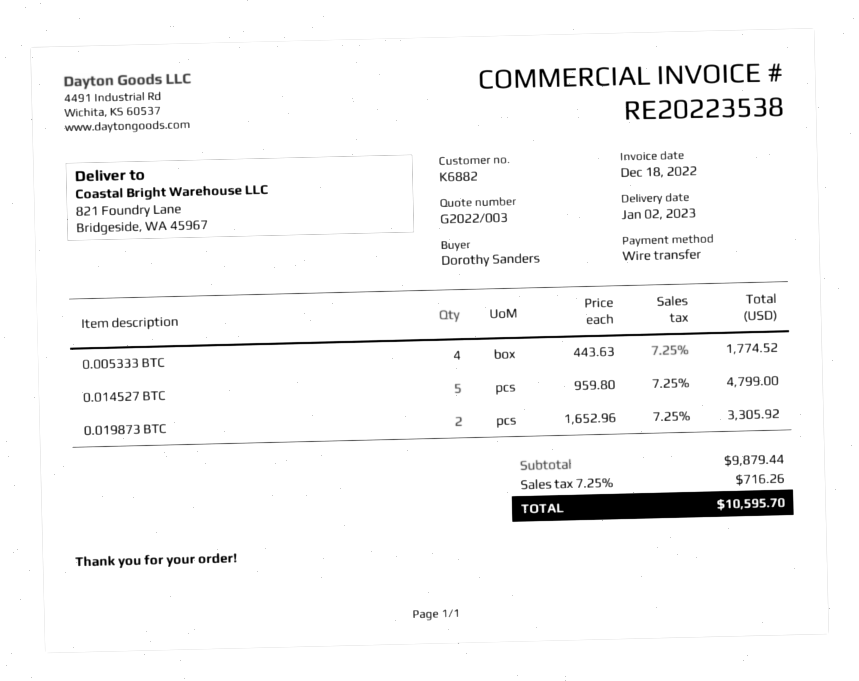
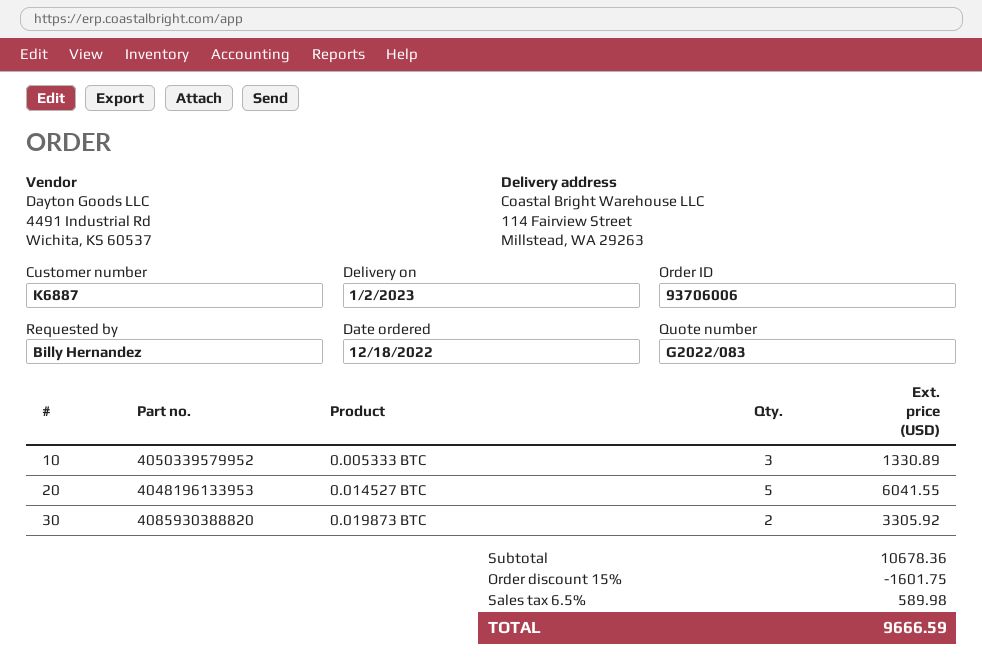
quote number: G2022/003 -> G2022/083
customer number: K6882 -> K6887
ordered by: Dorothy Sanders -> Billy Hernandez
ship to: 821 Foundry Lane, Bridgeside, WA 45967 -> 114 Fairview Street, Millstead, WA 29263
0.005333 BTC: 4 for 1774.52 -> 3 for 1330.89
0.014527 BTC: 5 for 4799.00 -> 5 for 6041.55
subtotal: 9879.44 -> 10678.36
discount: none -> 15% = 1601.75
tax: 7.25% = 716.26 -> 6.5% = 589.98
total: 10595.70 -> 9666.59

